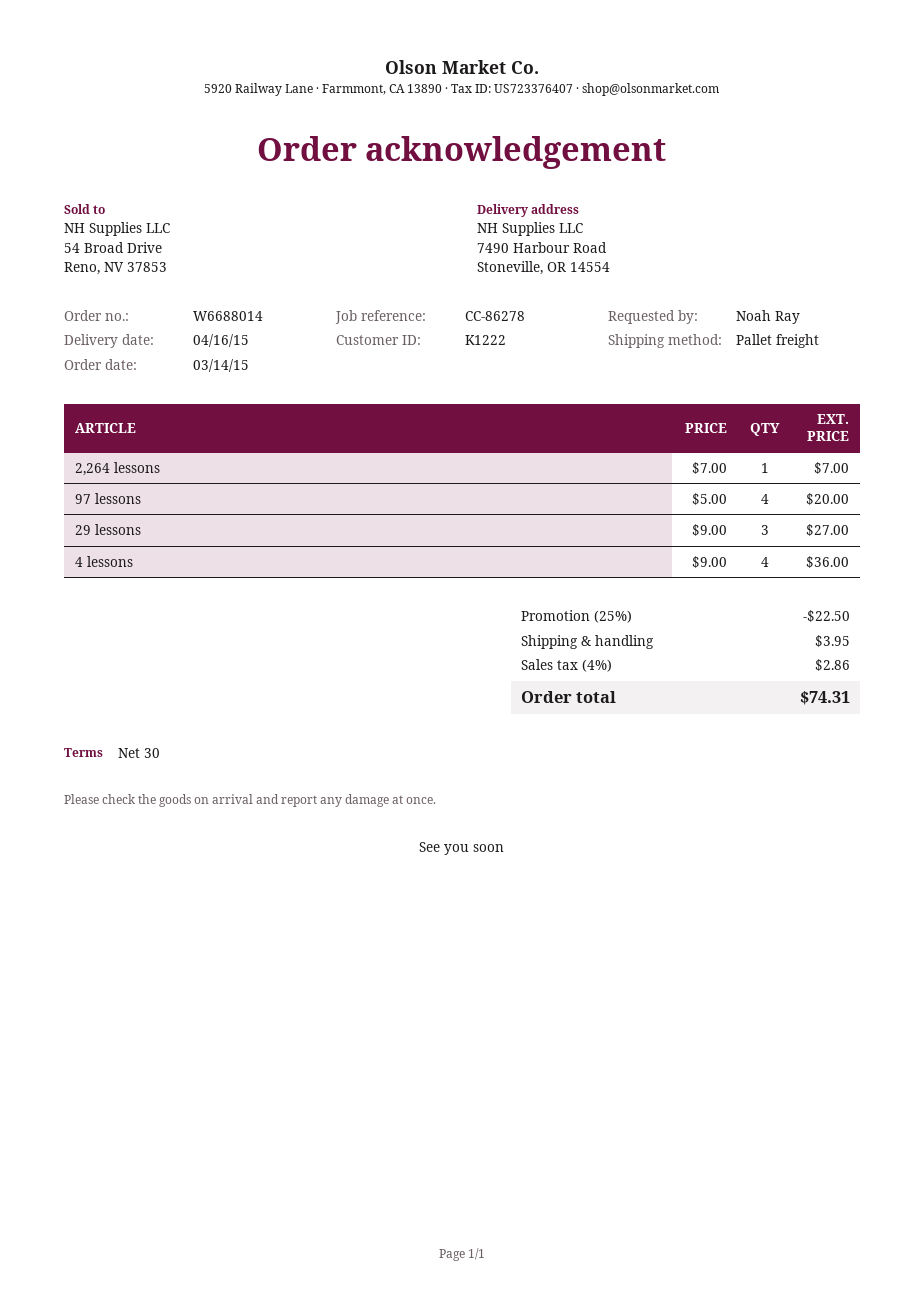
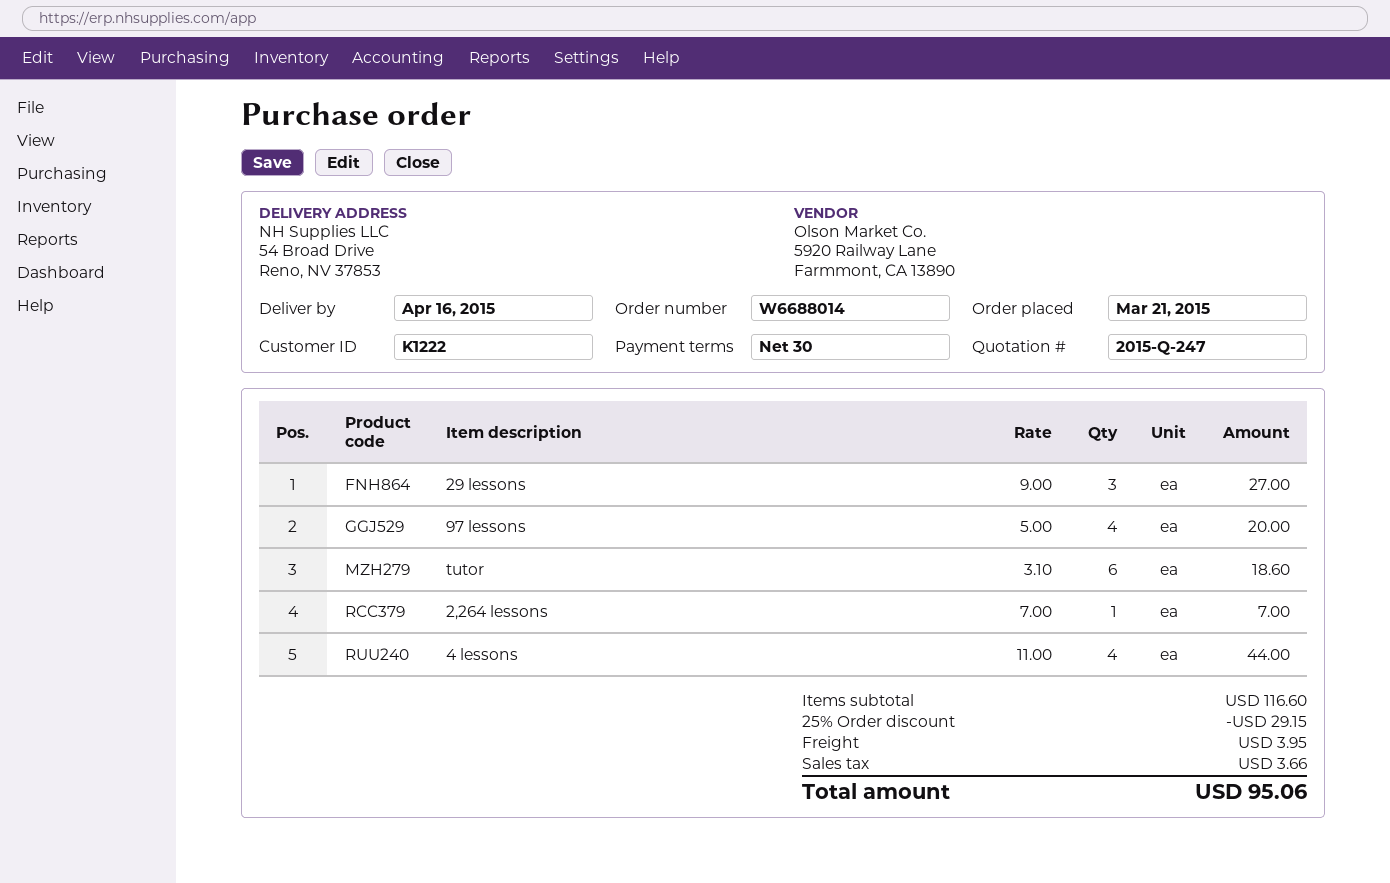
order date: 2015-03-14 -> 2015-03-21
ship to: 7490 Harbour Road, Stoneville, OR 14554 -> 54 Broad Drive, Reno, NV 37853
4 lessons: 4 x 9.00 = 36.00 -> 4 x 11.00 = 44.00
tutor: none -> 6 x 3.10 = 18.60
discount: 25% = 22.50 -> 25% = 29.15
tax: 2.86 -> 3.66
total: 74.31 -> 95.06

